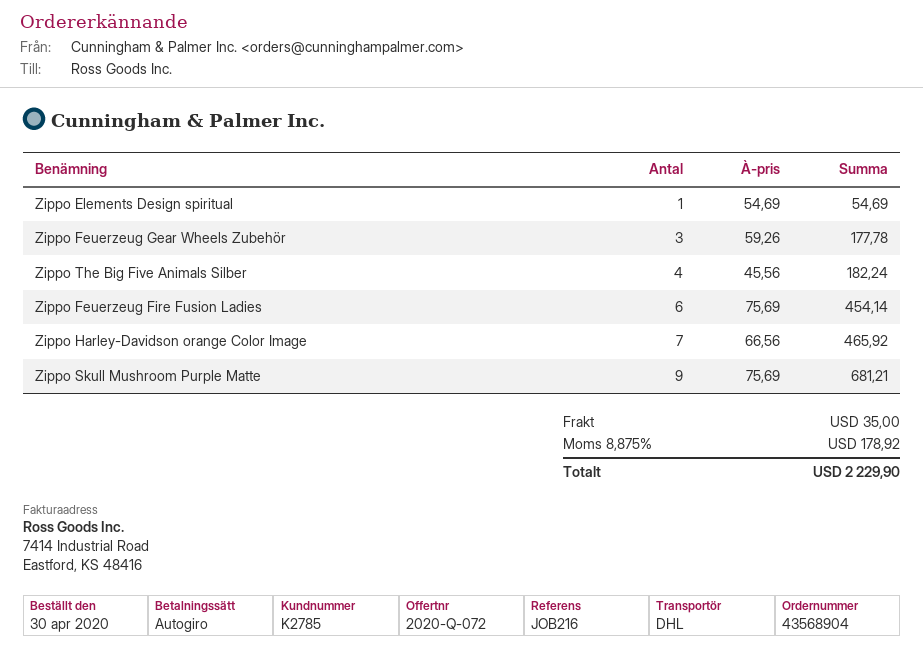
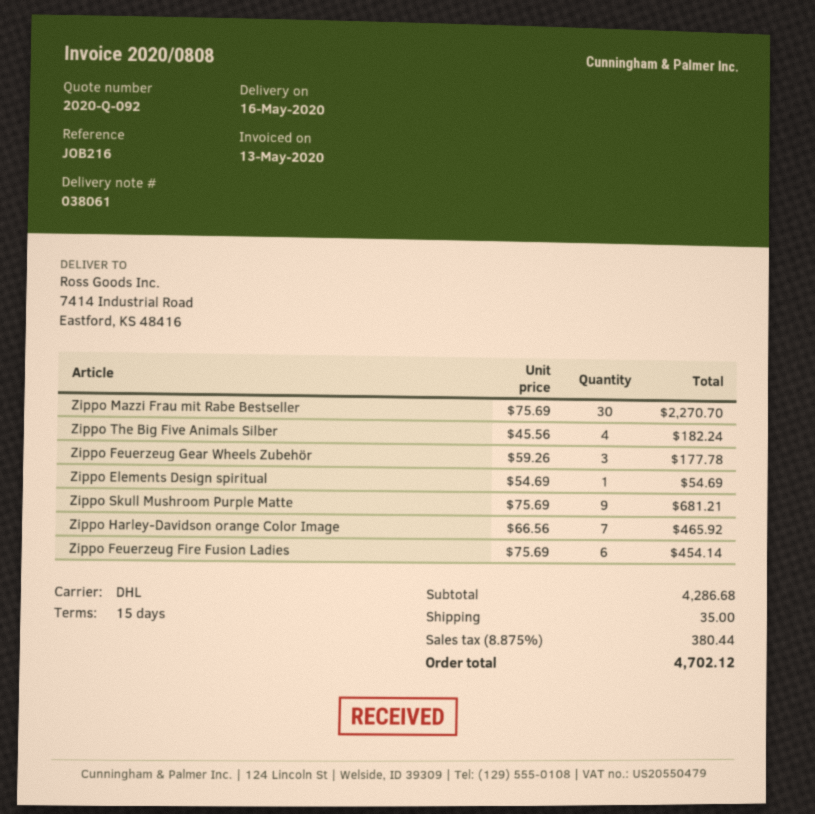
quote number: 2020-Q-072 -> 2020-Q-092
Zippo Mazzi Frau mit Rabe Bestseller: none -> 30 x 75.69 = 2270.70
tax: 8.875% = 178.92 -> 8.875% = 380.44
total: 2229.90 -> 4702.12

